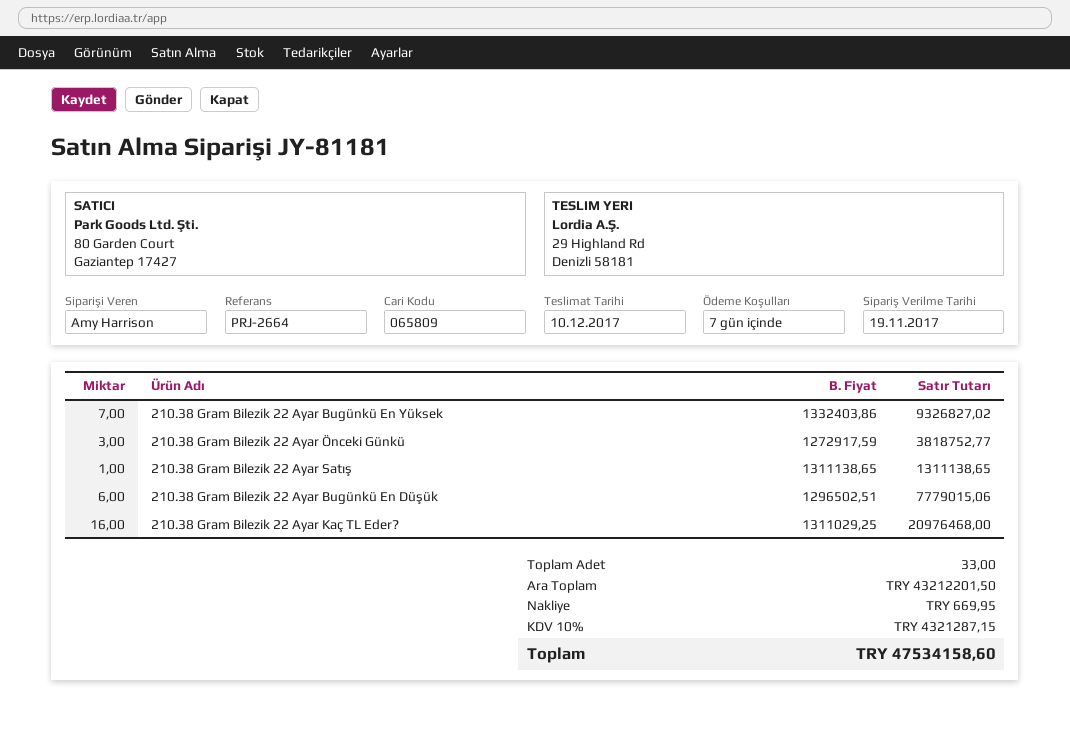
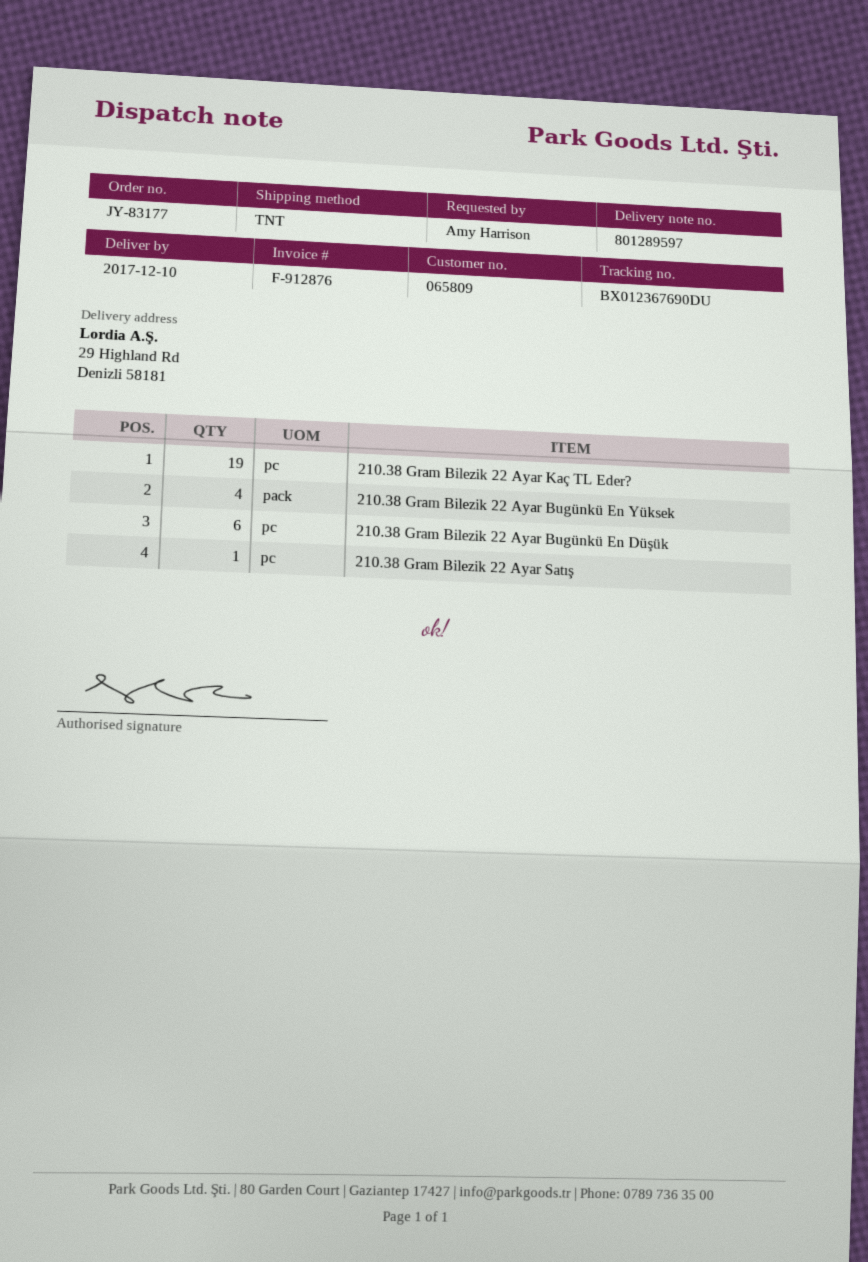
order number: JY-81181 -> JY-83177
210.38 Gram Bilezik 22 Ayar Bugünkü En Yüksek: 7 -> 4
210.38 Gram Bilezik 22 Ayar Önceki Günkü: 3 -> none
210.38 Gram Bilezik 22 Ayar Kaç TL Eder?: 16 -> 19

